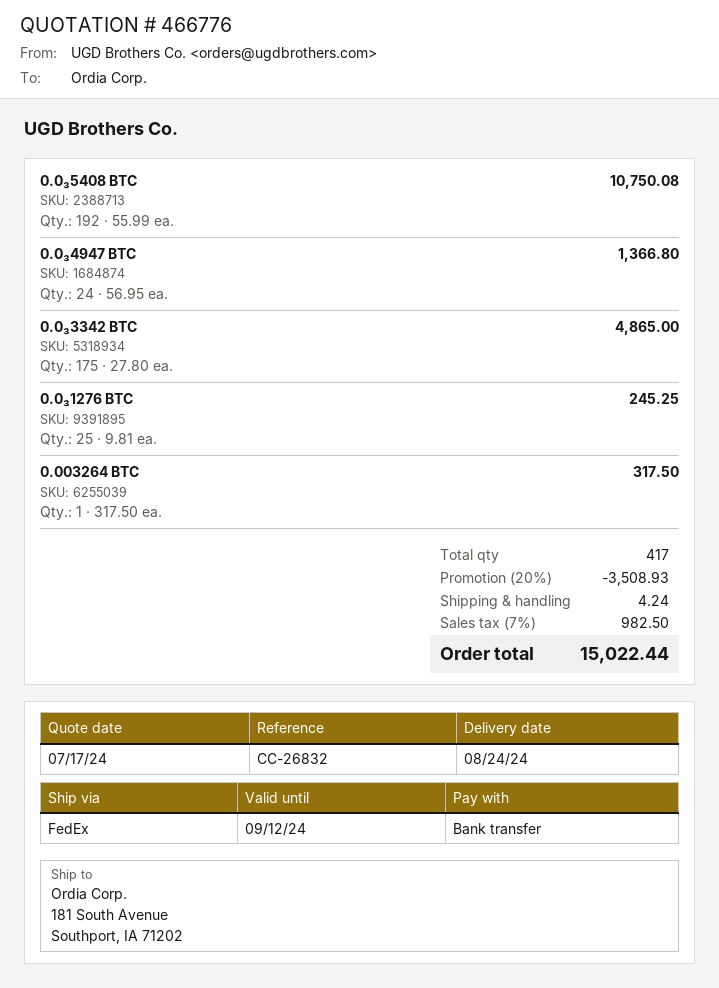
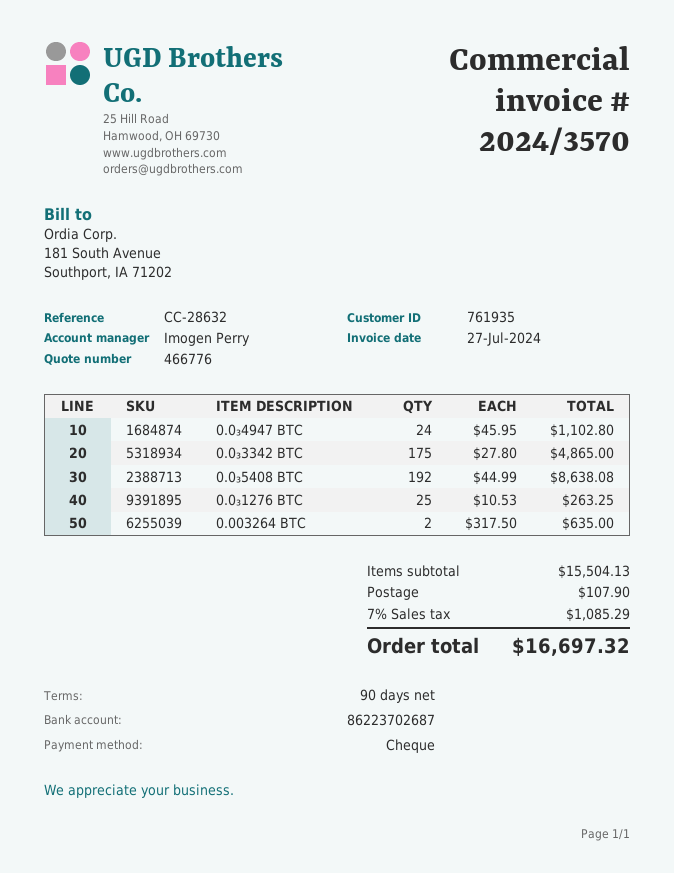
reference: CC-26832 -> CC-28632
payment method: bank transfer -> cheque
0.0₃5408 BTC: 192 x 55.99 = 10750.08 -> 192 x 44.99 = 8638.08
0.0₃4947 BTC: 24 x 56.95 = 1366.80 -> 24 x 45.95 = 1102.80
0.0₃1276 BTC: 25 x 9.81 = 245.25 -> 25 x 10.53 = 263.25
0.003264 BTC: 1 x 317.50 = 317.50 -> 2 x 317.50 = 635.00
discount: 20% = 3508.93 -> none
shipping: 4.24 -> 107.90
tax: 7% = 982.50 -> 7% = 1085.29
total: 15022.44 -> 16697.32

